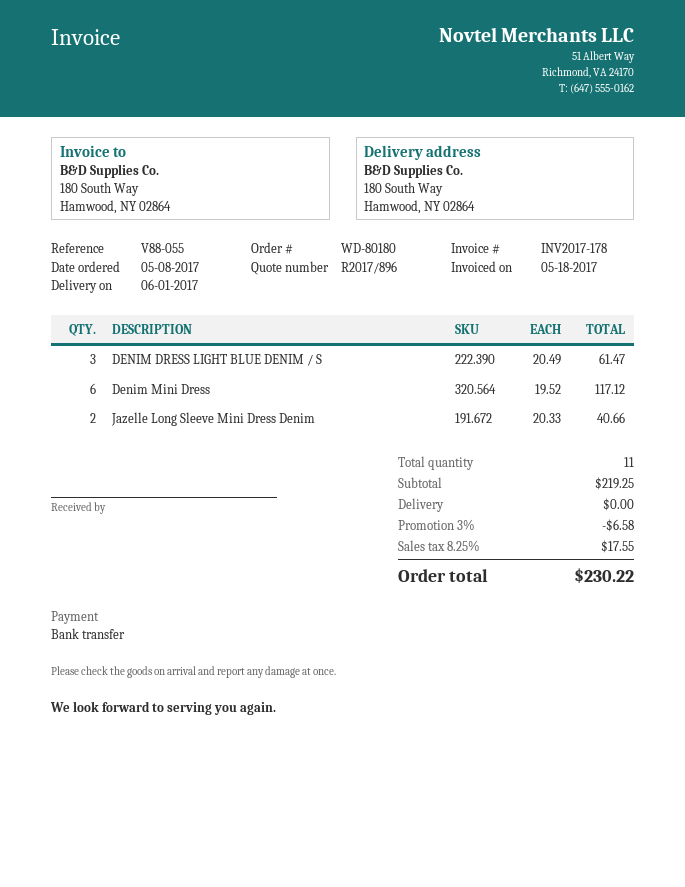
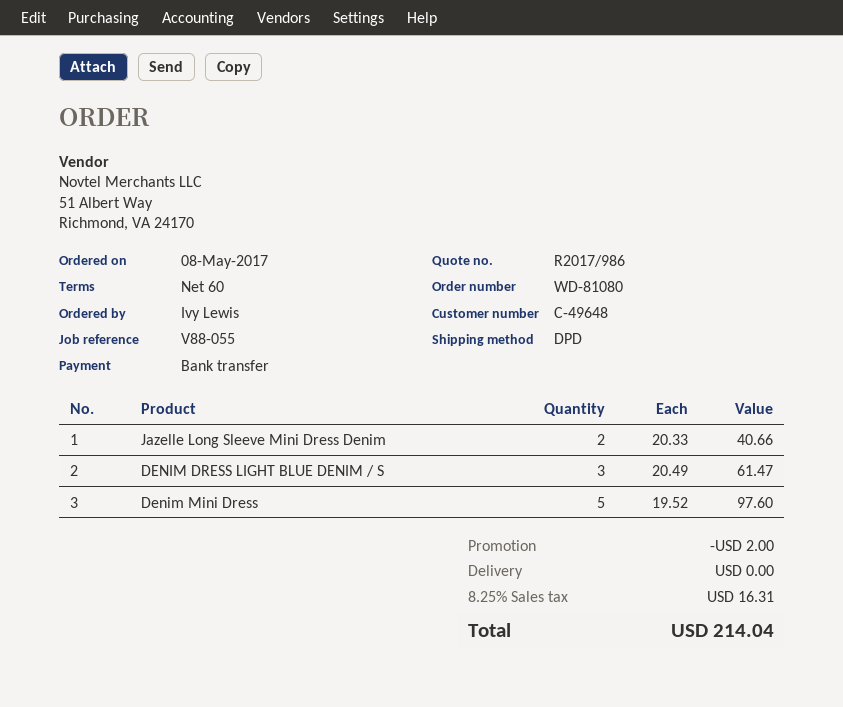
quote number: R2017/896 -> R2017/986
order number: WD-80180 -> WD-81080
Denim Mini Dress: 6 x 19.52 = 117.12 -> 5 x 19.52 = 97.60
discount: 6.58 -> 2.00
tax: 8.25% = 17.55 -> 8.25% = 16.31
total: 230.22 -> 214.04

